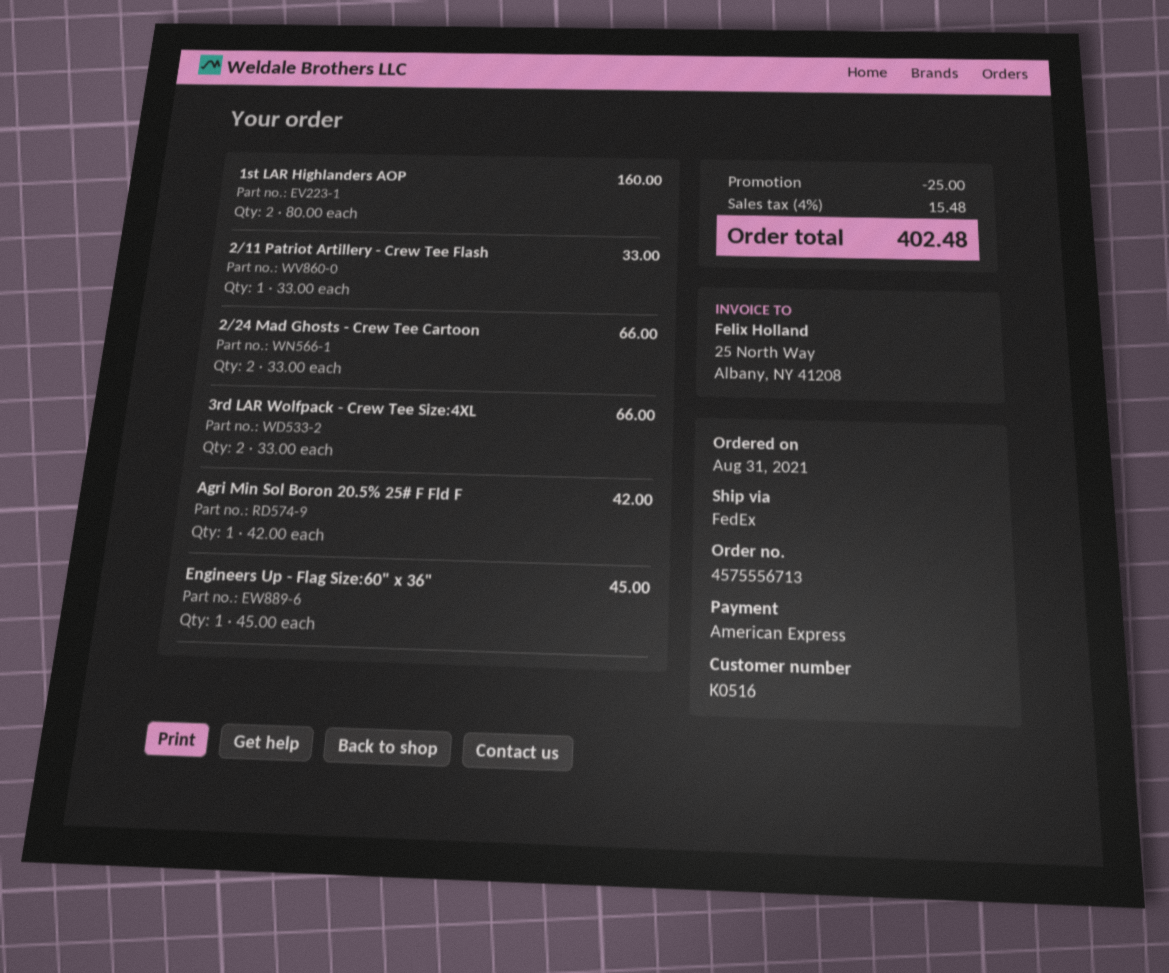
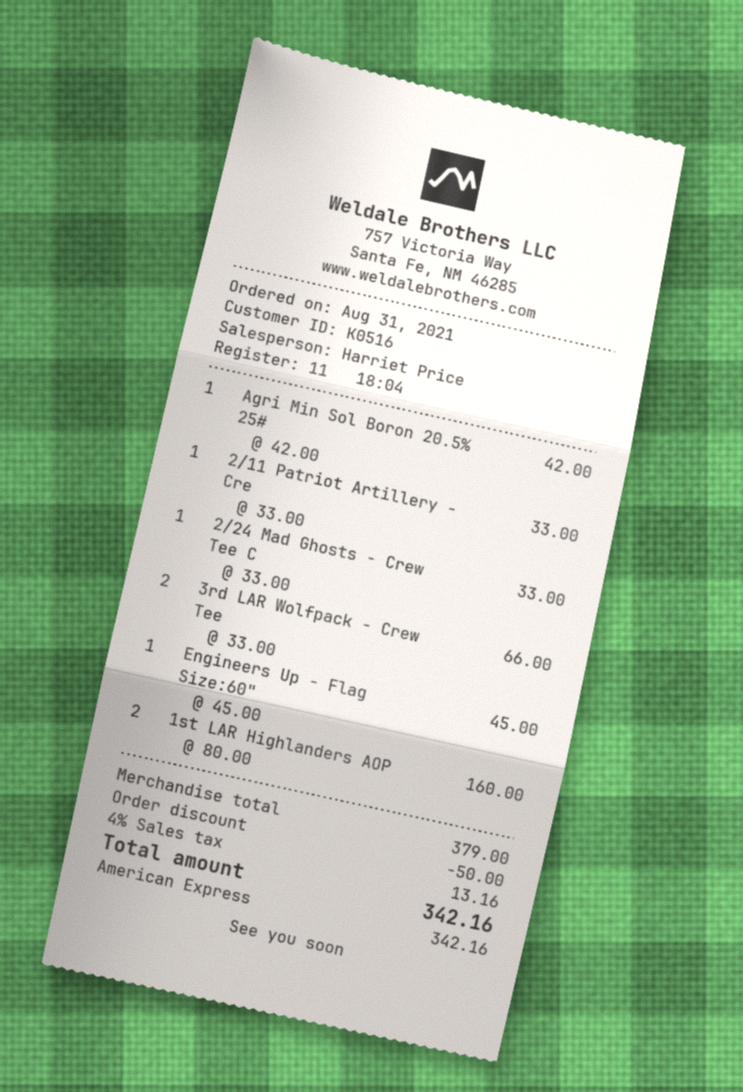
2/24 Mad Ghosts - Crew Tee Cartoon: 2 x 33.00 = 66.00 -> 1 x 33.00 = 33.00
discount: 25.00 -> 50.00
tax: 4% = 15.48 -> 4% = 13.16
total: 402.48 -> 342.16

